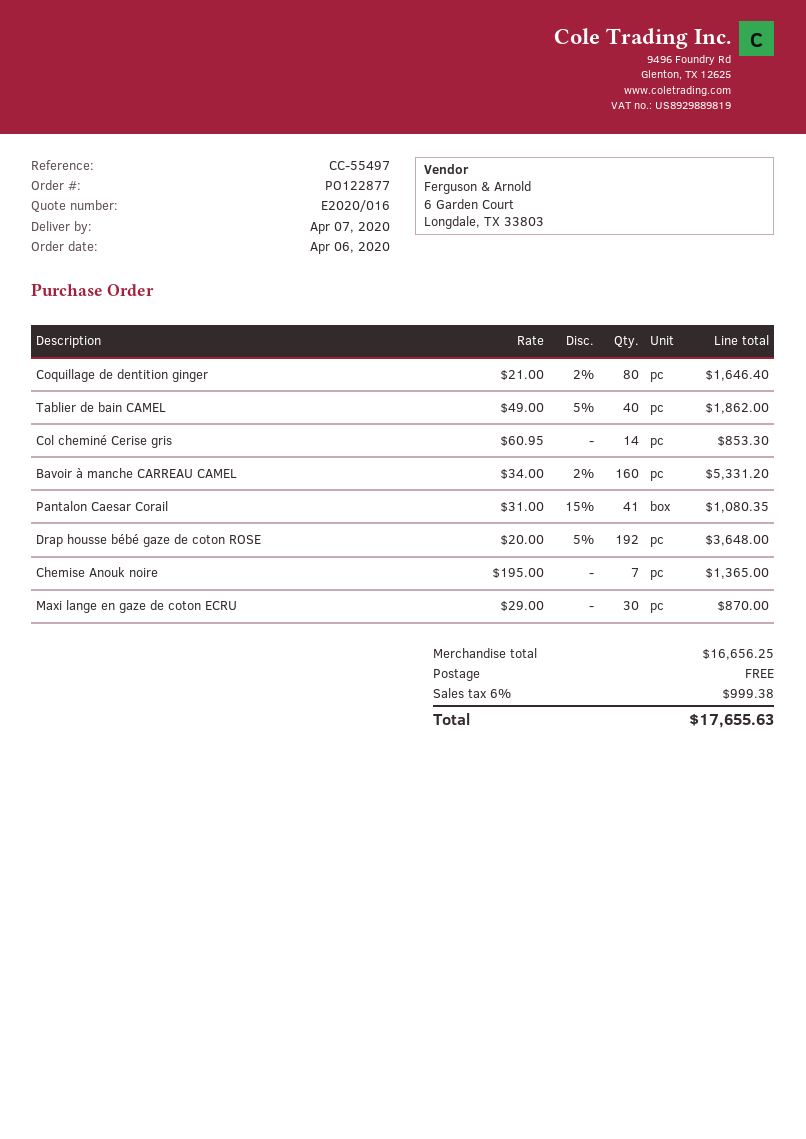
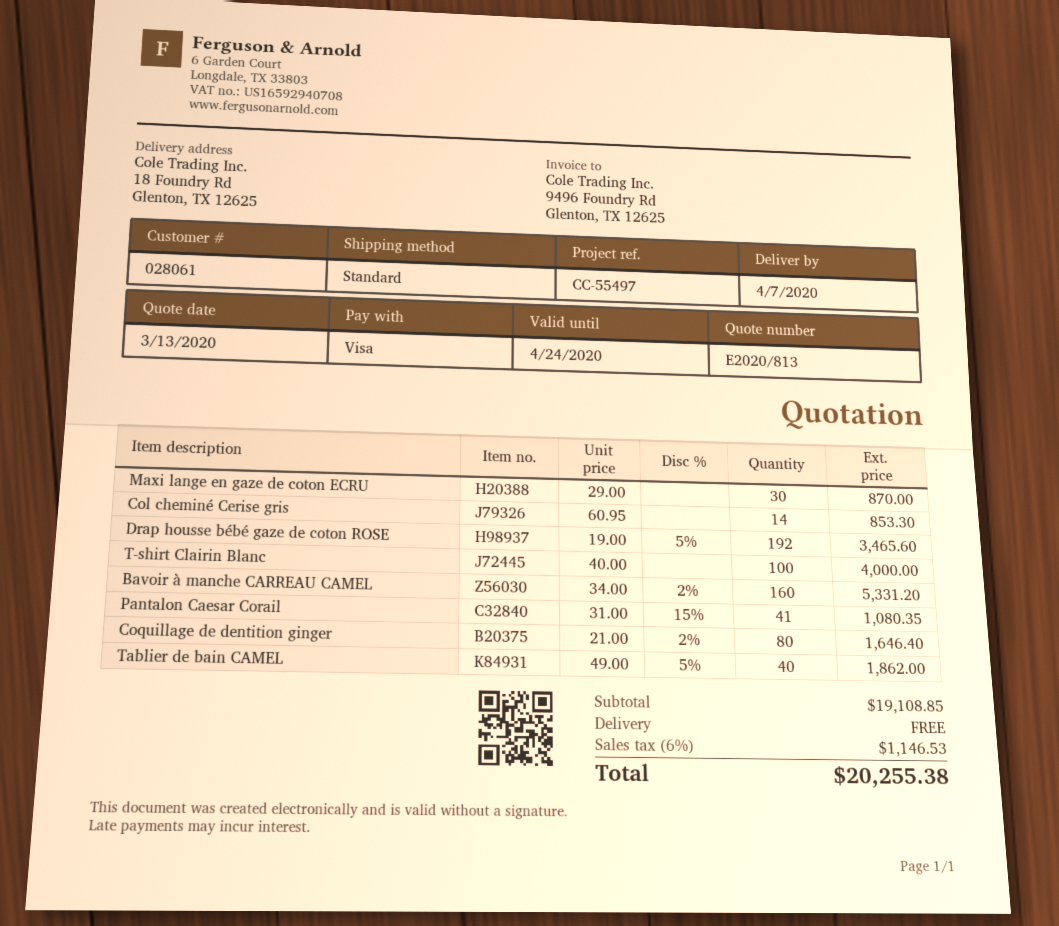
quote number: E2020/016 -> E2020/813
Drap housse bébé gaze de coton ROSE: 192 x 20.00 - 5% = 3648.00 -> 192 x 19.00 - 5% = 3465.60
Chemise Anouk noire: 7 x 195.00 = 1365.00 -> none
T-shirt Clairin Blanc: none -> 100 x 40.00 = 4000.00
subtotal: 16656.25 -> 19108.85
tax: 6% = 999.38 -> 6% = 1146.53
total: 17655.63 -> 20255.38

